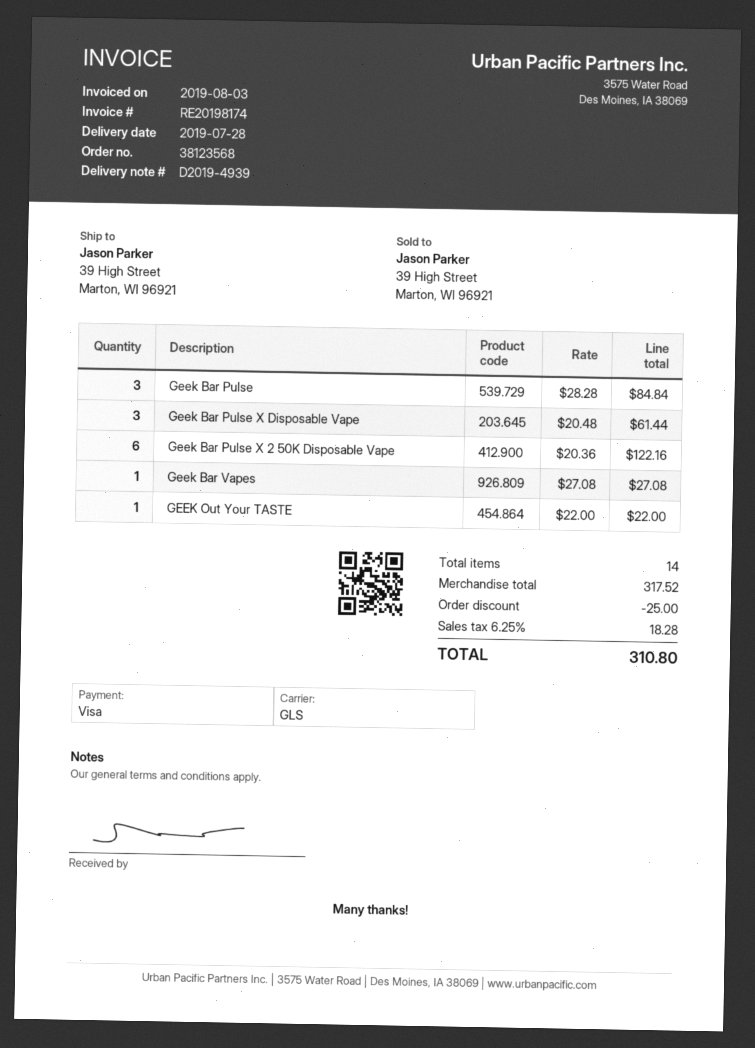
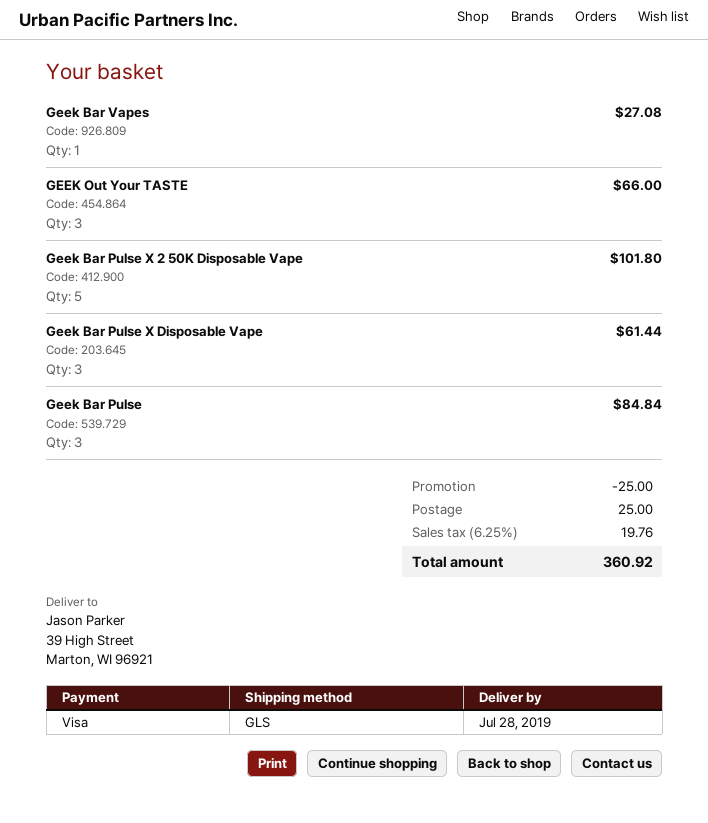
Geek Bar Pulse X 2 50K Disposable Vape: 6 for 122.16 -> 5 for 101.80
GEEK Out Your TASTE: 1 for 22.00 -> 3 for 66.00
shipping: none -> 25.00
tax: 6.25% = 18.28 -> 6.25% = 19.76
total: 310.80 -> 360.92

